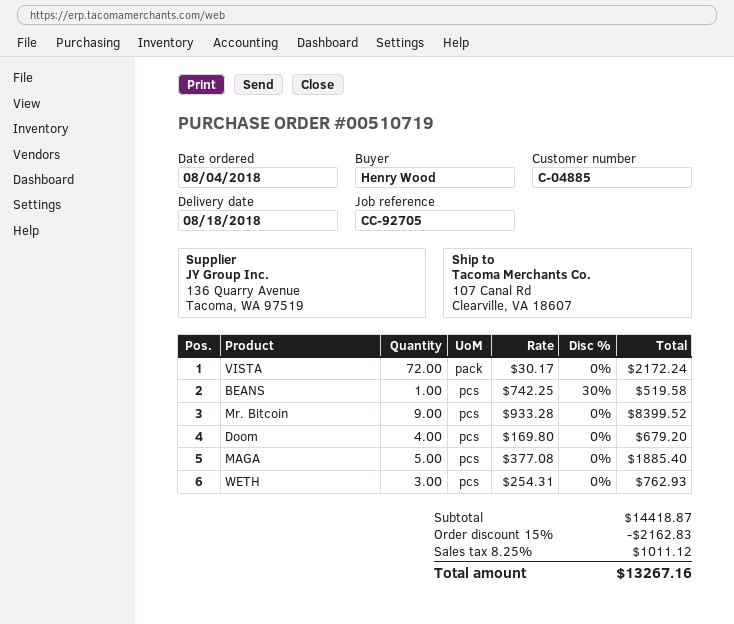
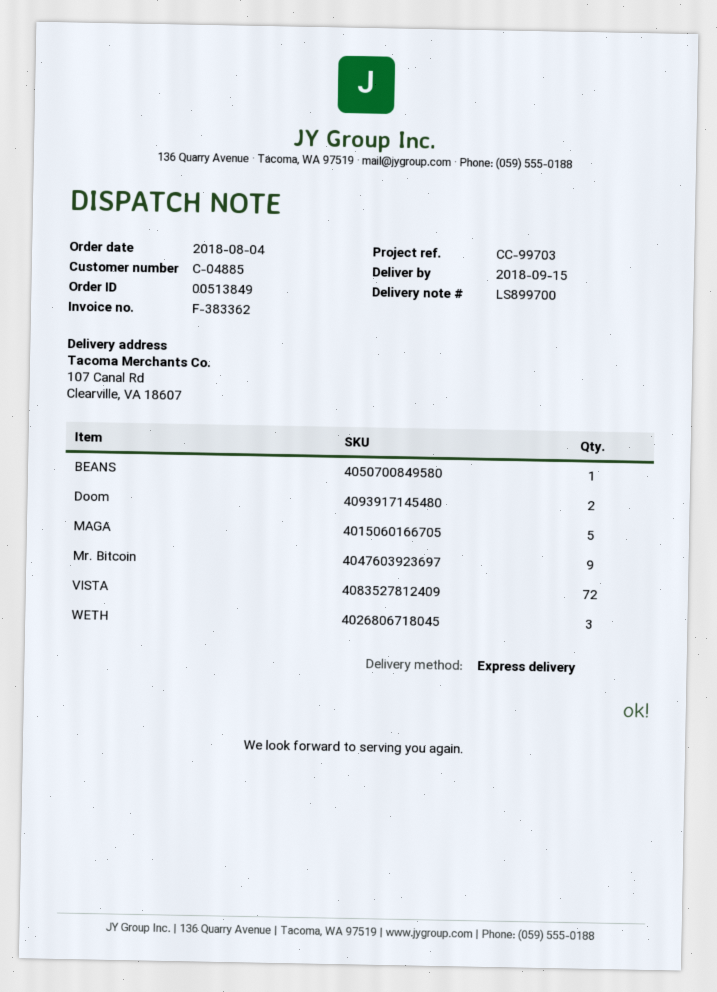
order number: 00510719 -> 00513849
delivery date: 2018-08-18 -> 2018-09-15
reference: CC-92705 -> CC-99703
Doom: 4 -> 2

